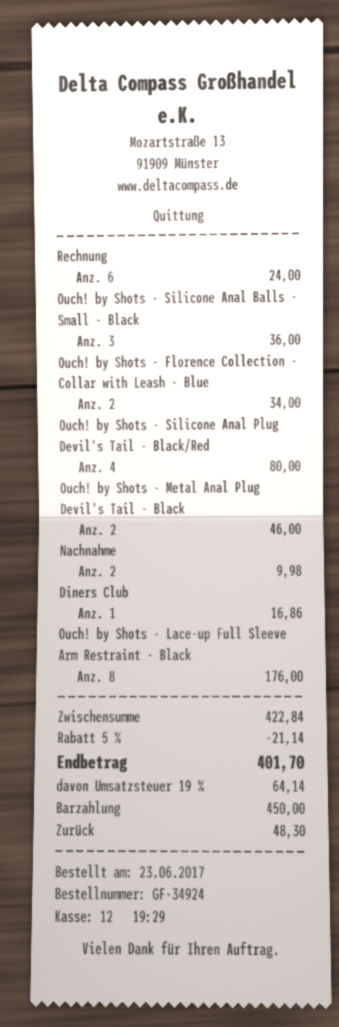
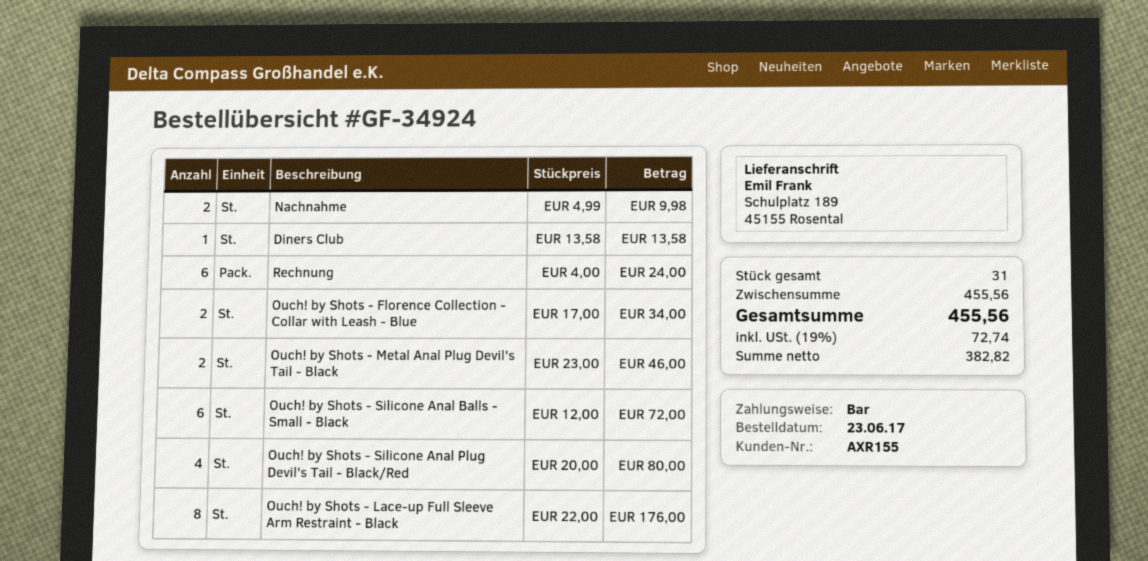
Ouch! by Shots - Silicone Anal Balls - Small - Black: 3 for 36.00 -> 6 for 72.00
Diners Club: 1 for 16.86 -> 1 for 13.58
subtotal: 422.84 -> 455.56
discount: 5% = 21.14 -> none
tax: 19% = 64.14 -> 19% = 72.74
total: 401.70 -> 455.56

